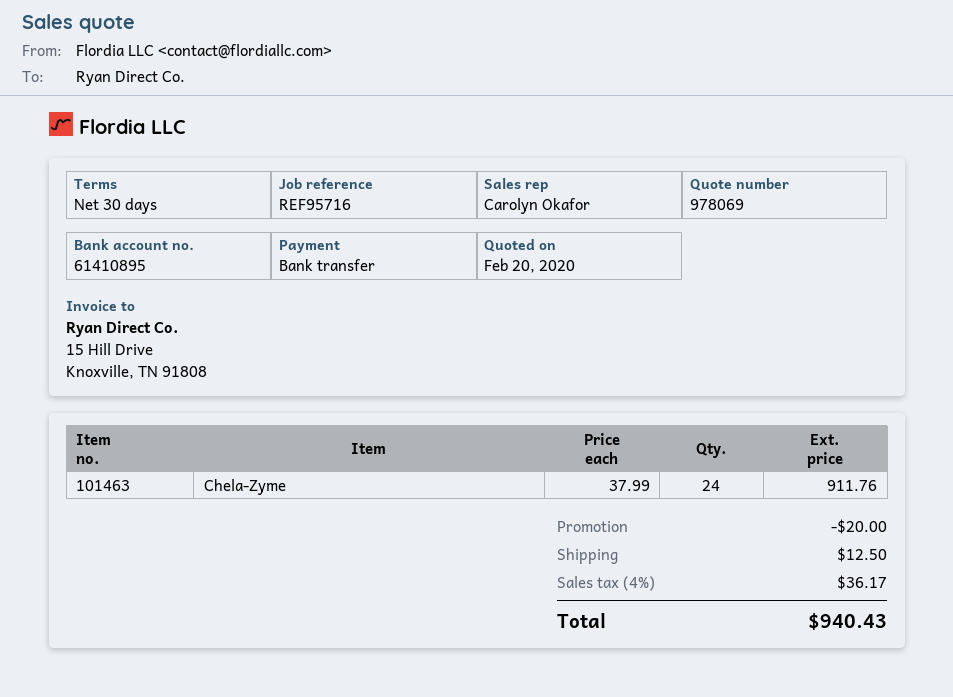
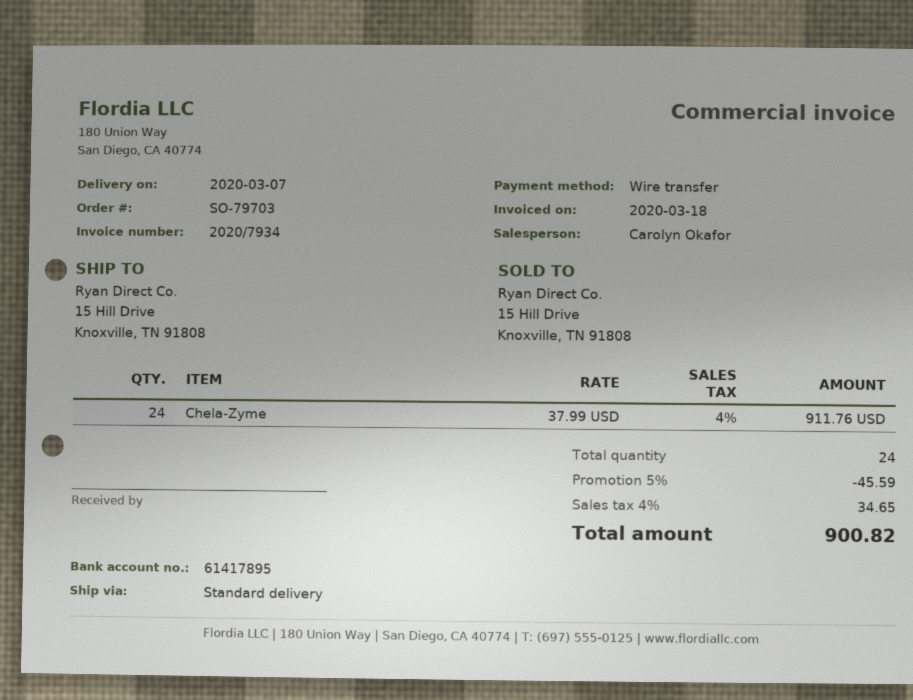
bank account: 61410895 -> 61417895
discount: 20.00 -> 45.59
shipping: 12.50 -> none
tax: 4% = 36.17 -> 4% = 34.65
total: 940.43 -> 900.82

